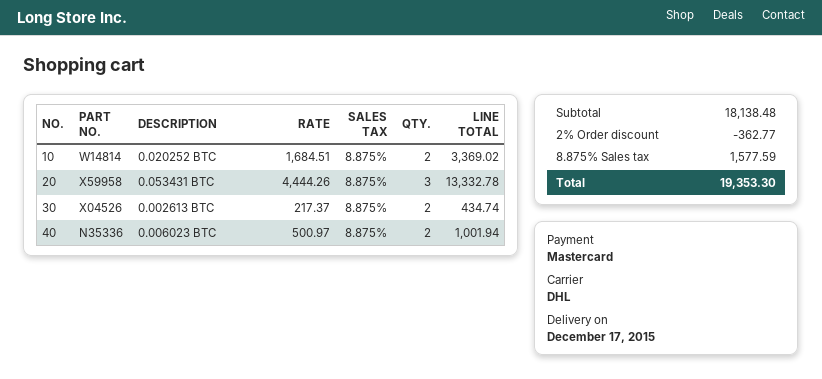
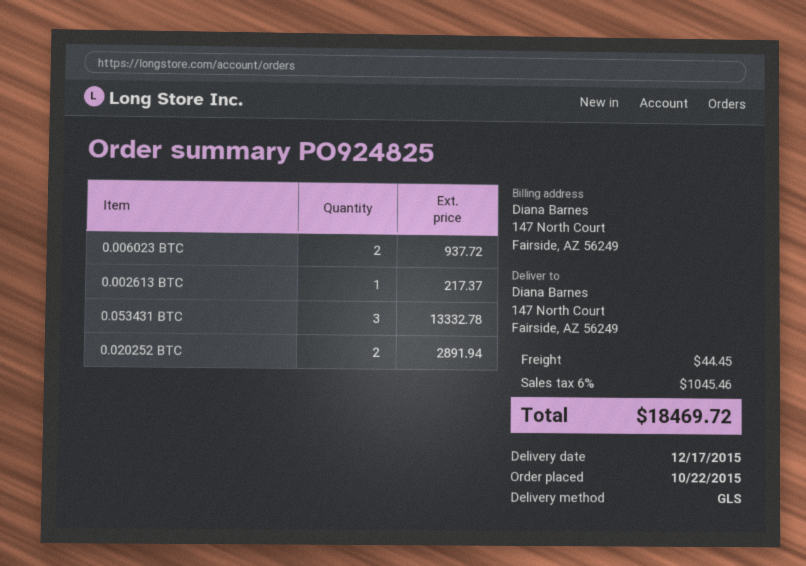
shipping method: DHL -> GLS
0.020252 BTC: 2 for 3369.02 -> 2 for 2891.94
0.002613 BTC: 2 for 434.74 -> 1 for 217.37
0.006023 BTC: 2 for 1001.94 -> 2 for 937.72
discount: 2% = 362.77 -> none
shipping: none -> 44.45
tax: 8.875% = 1577.59 -> 6% = 1045.46
total: 19353.30 -> 18469.72

